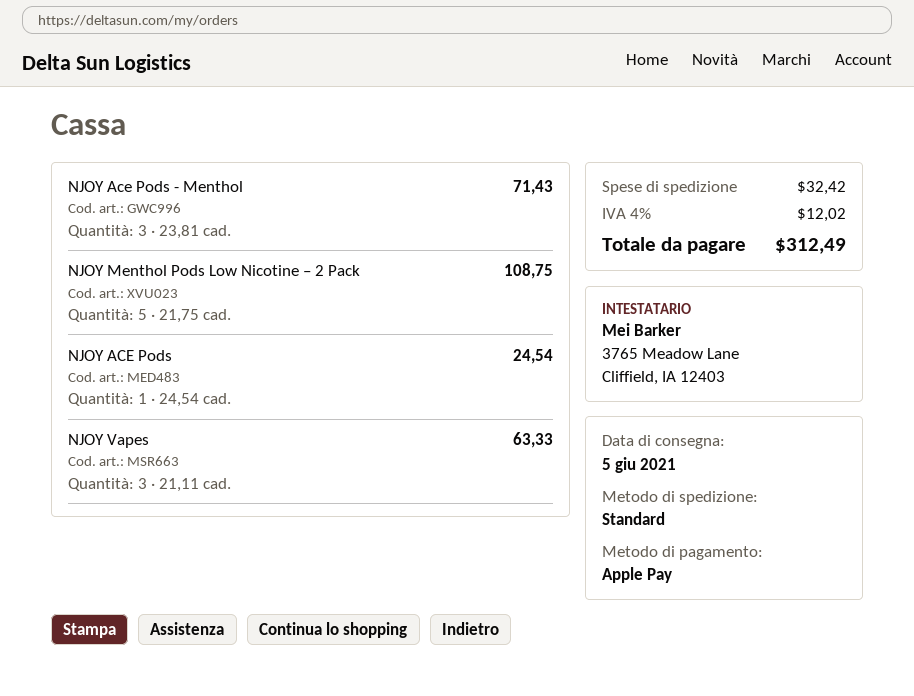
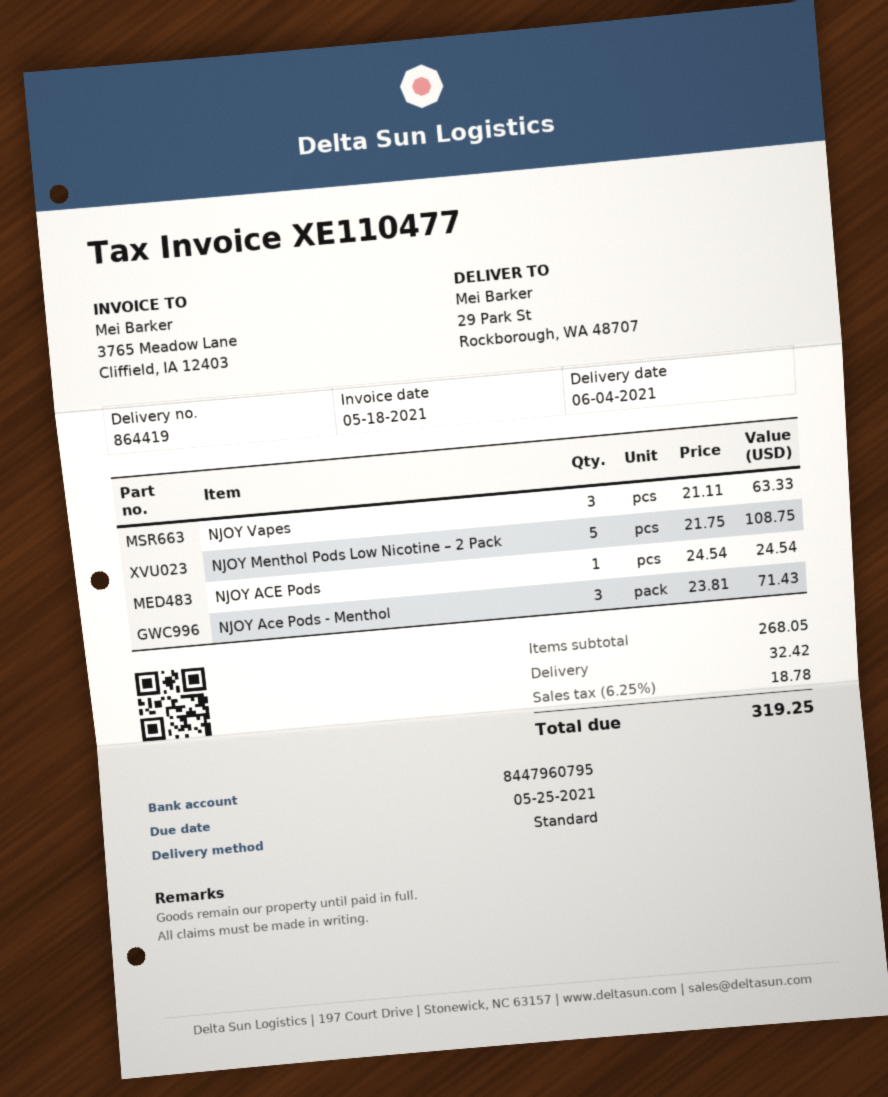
delivery date: 2021-06-05 -> 2021-06-04
tax: 4% = 12.02 -> 6.25% = 18.78
total: 312.49 -> 319.25

